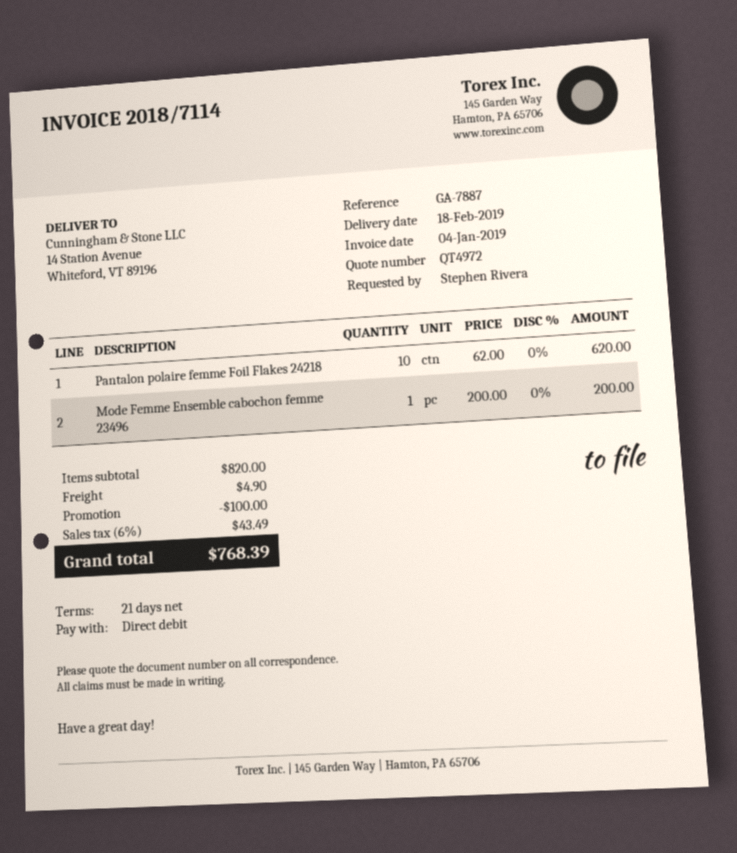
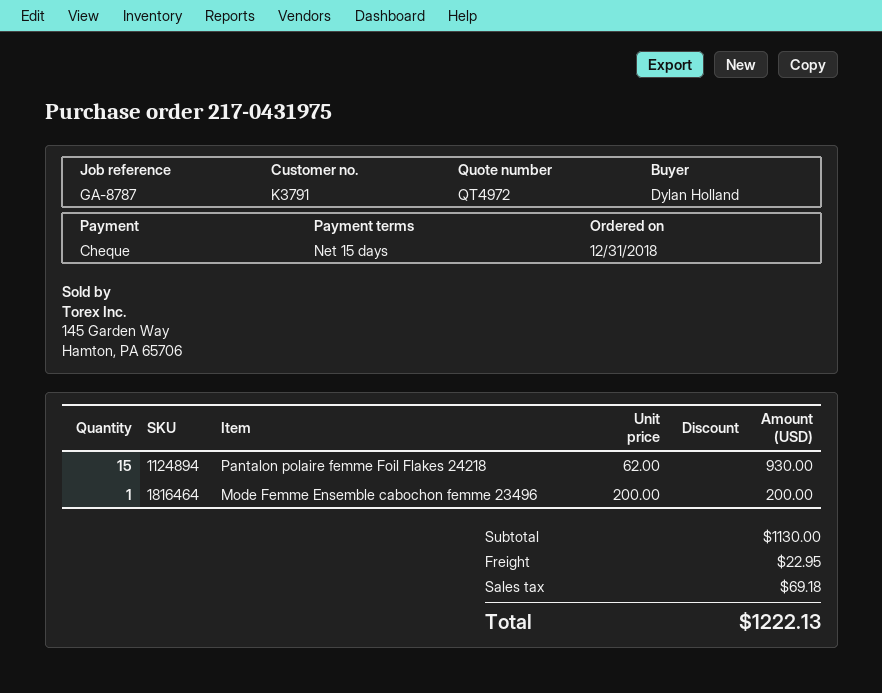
payment terms: 21 days -> 15 days
reference: GA-7887 -> GA-8787
ordered by: Stephen Rivera -> Dylan Holland
payment method: direct debit -> cheque
Pantalon polaire femme Foil Flakes 24218: 10 x 62.00 = 620.00 -> 15 x 62.00 = 930.00
subtotal: 820.00 -> 1130.00
discount: 100.00 -> none
shipping: 4.90 -> 22.95
tax: 43.49 -> 69.18
total: 768.39 -> 1222.13

